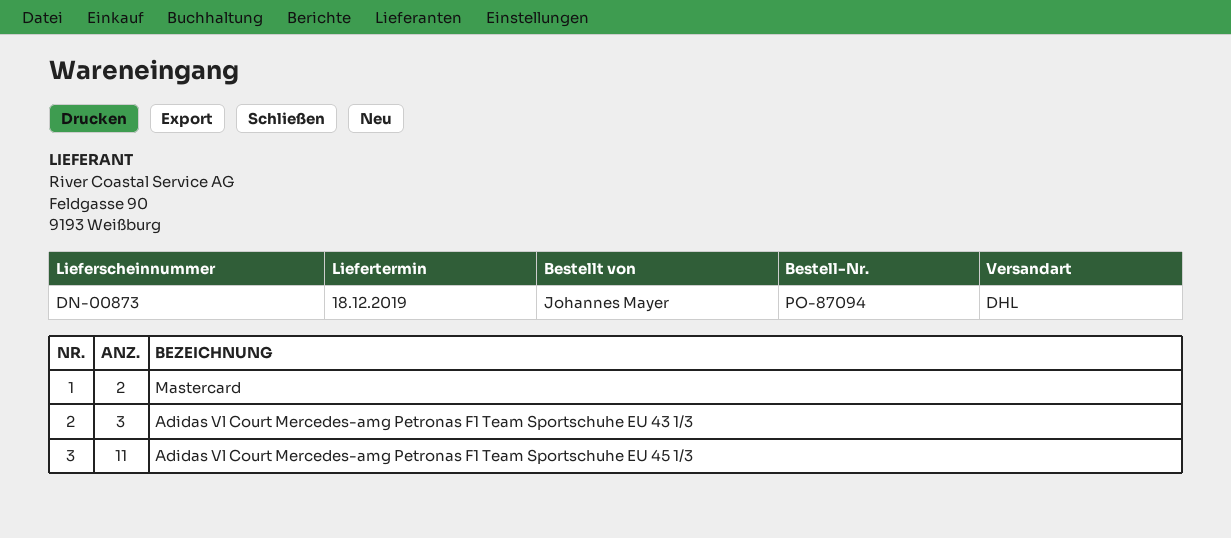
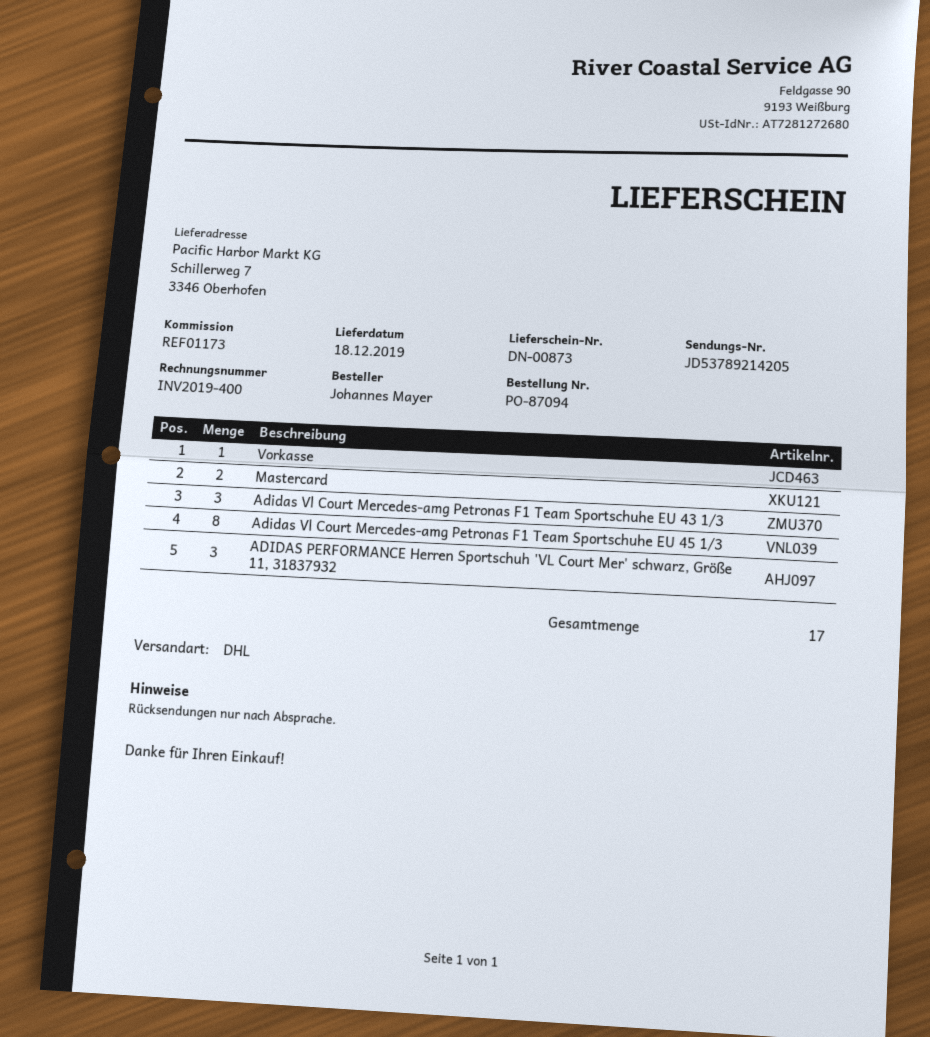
Adidas Vl Court Mercedes-amg Petronas F1 Team Sportschuhe EU 45 1/3: 11 -> 8
Vorkasse: none -> 1
ADIDAS PERFORMANCE Herren Sportschuh 'VL Court Mer' schwarz, Größe 11, 31837932: none -> 3

